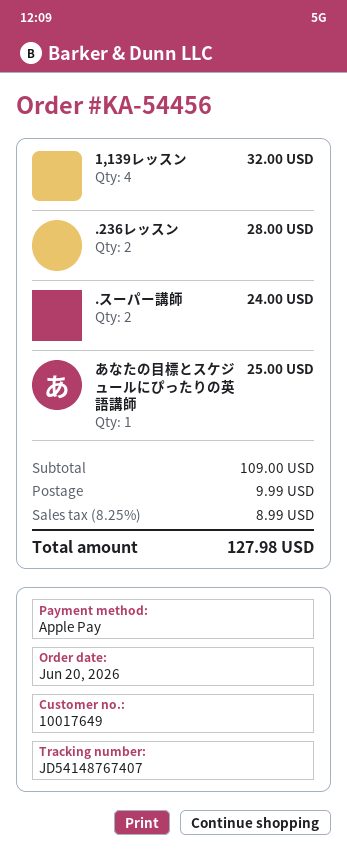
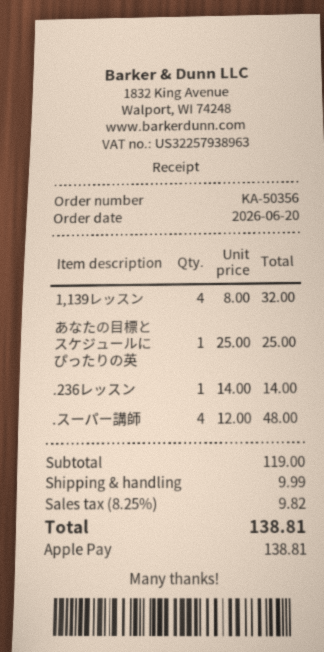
order number: KA-54456 -> KA-50356
.236レッスン: 2 for 28.00 -> 1 for 14.00
.スーパー講師: 2 for 24.00 -> 4 for 48.00
subtotal: 109.00 -> 119.00
tax: 8.25% = 8.99 -> 8.25% = 9.82
total: 127.98 -> 138.81

